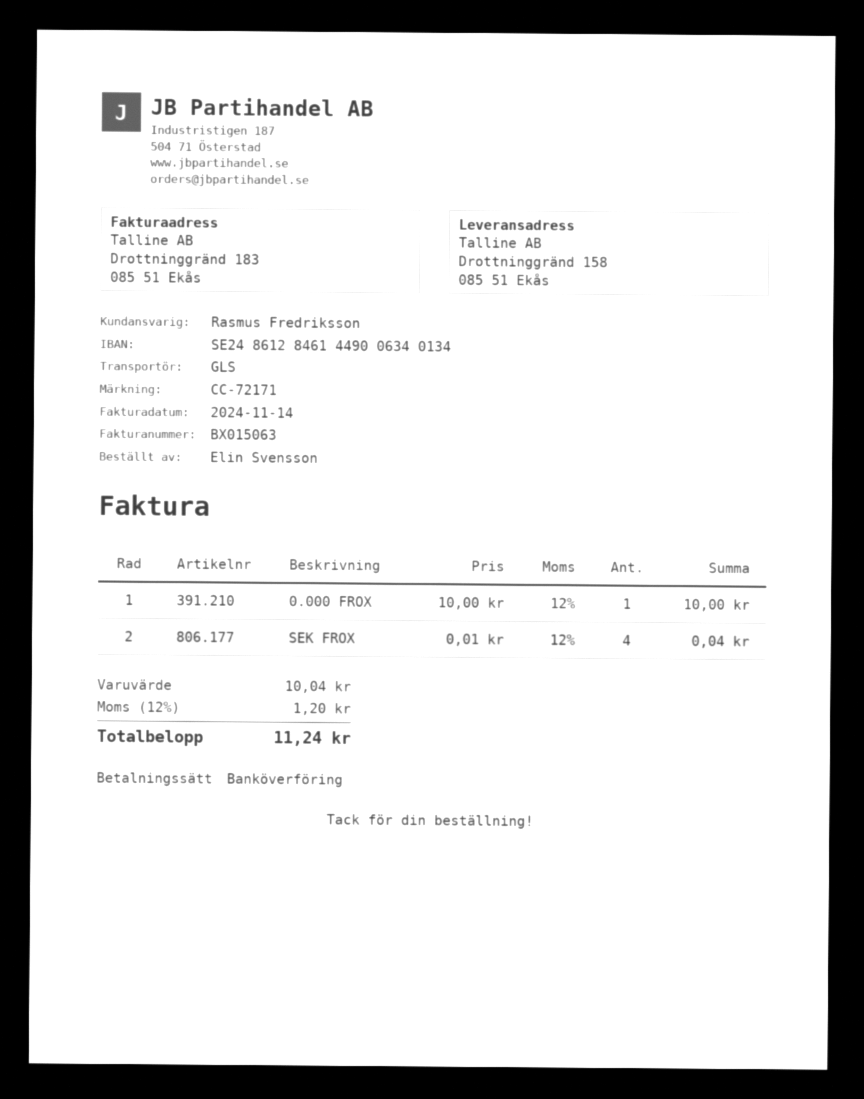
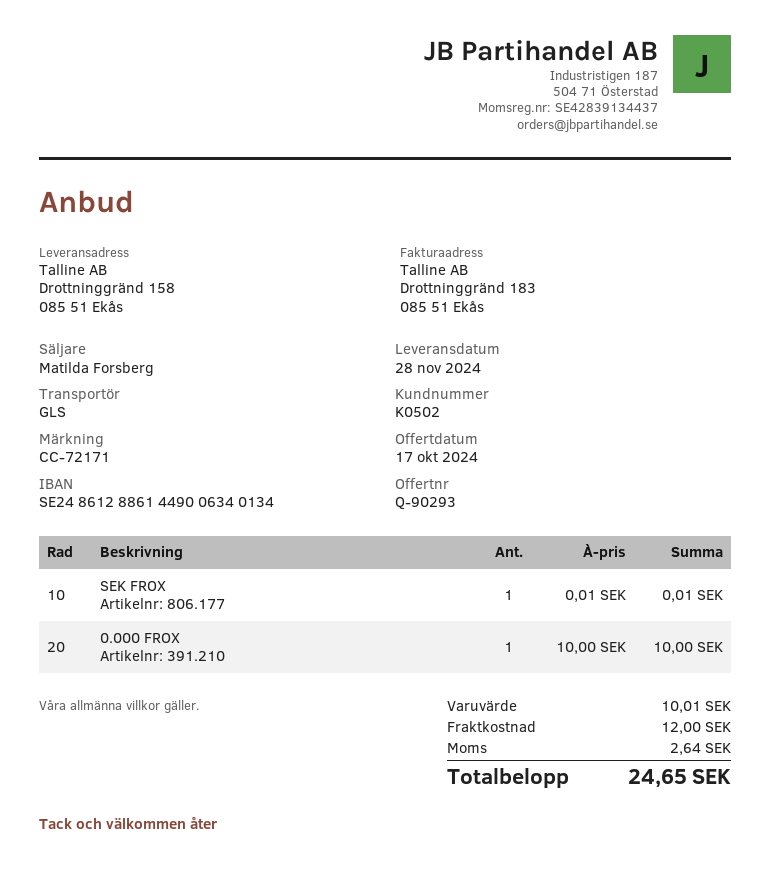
sales rep: Rasmus Fredriksson -> Matilda Forsberg
bank account: SE2486128461449006340134 -> SE2486128861449006340134
SEK FROX: 4 x 0.01 = 0.04 -> 1 x 0.01 = 0.01
subtotal: 10.04 -> 10.01
shipping: none -> 12.00
tax: 1.20 -> 2.64
total: 11.24 -> 24.65

